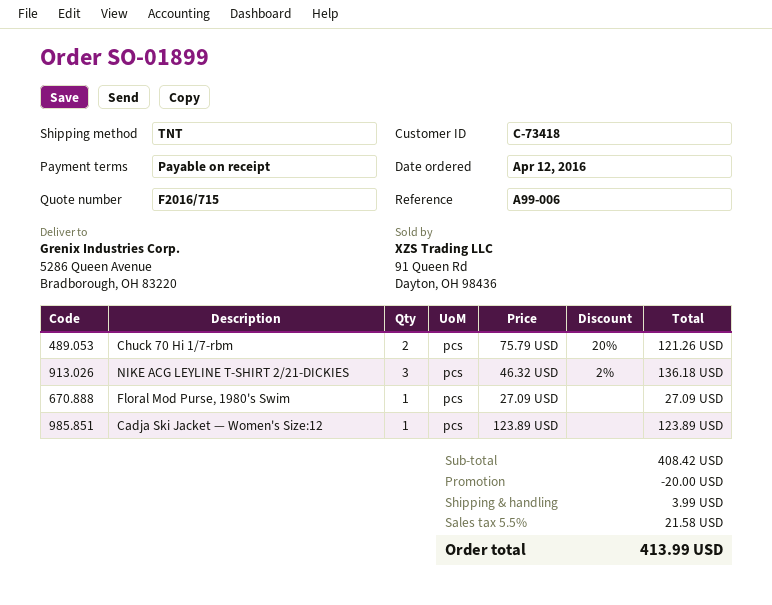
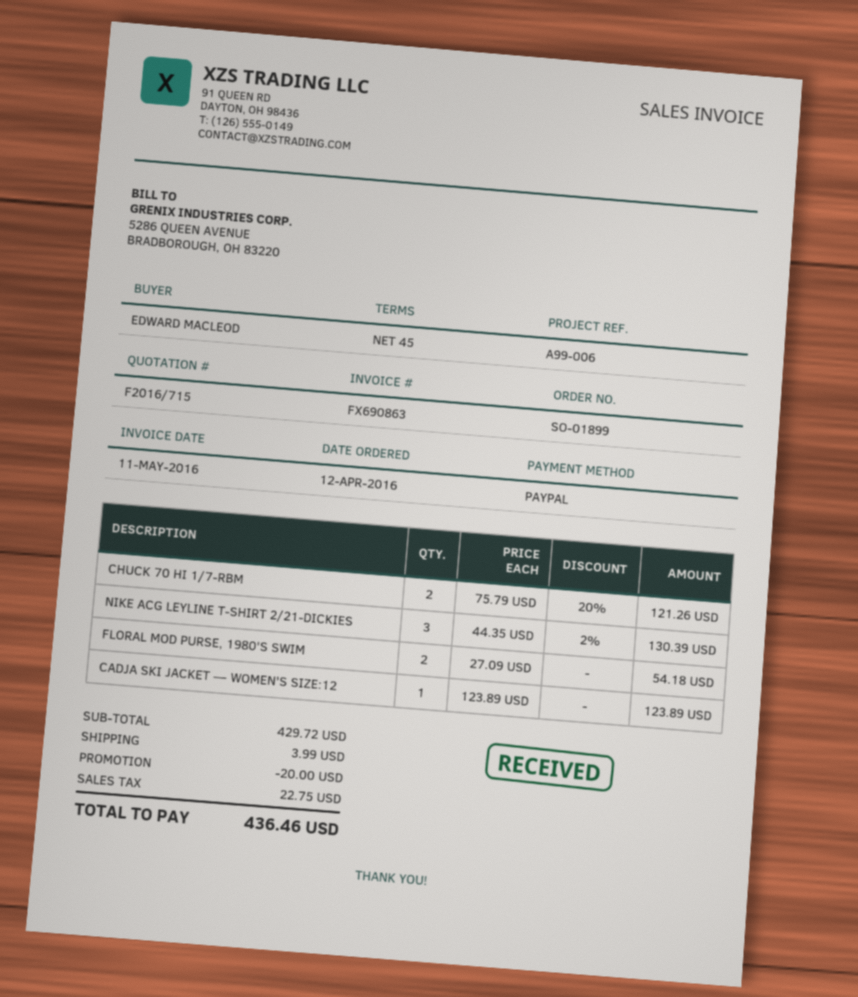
payment terms: on receipt -> 45 days
NIKE ACG LEYLINE T-SHIRT 2/21-DICKIES: 3 x 46.32 - 2% = 136.18 -> 3 x 44.35 - 2% = 130.39
Floral Mod Purse, 1980's Swim: 1 x 27.09 = 27.09 -> 2 x 27.09 = 54.18
subtotal: 408.42 -> 429.72
tax: 21.58 -> 22.75
total: 413.99 -> 436.46

